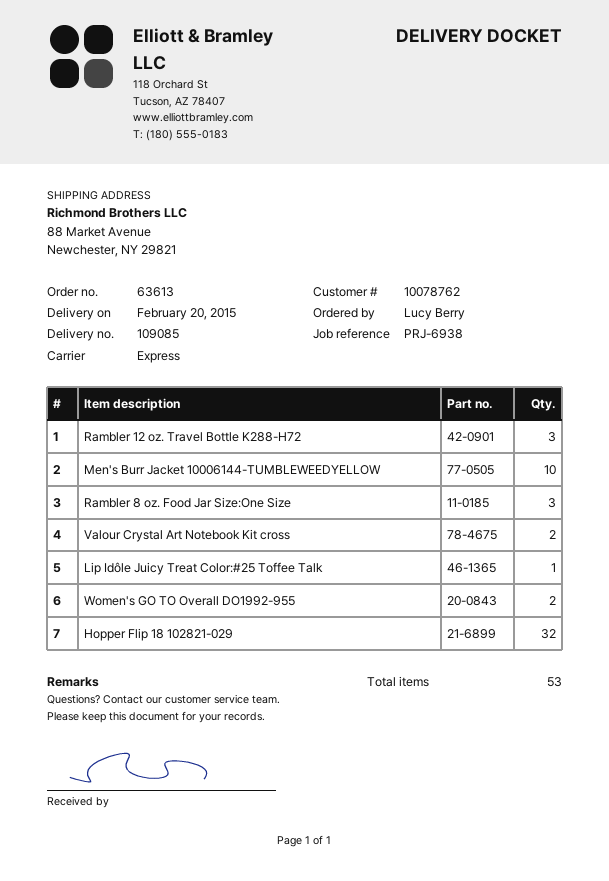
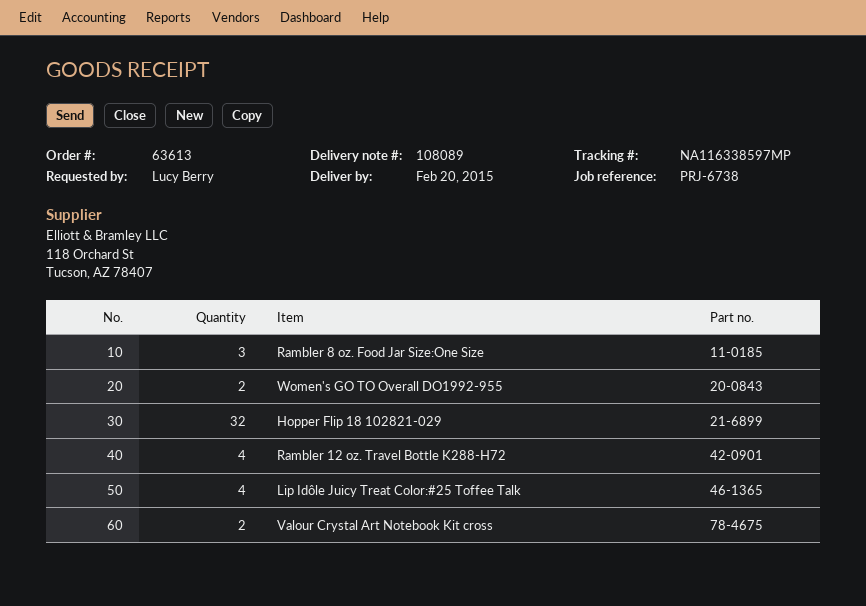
delivery note number: 109085 -> 108089
reference: PRJ-6938 -> PRJ-6738
Rambler 12 oz. Travel Bottle K288-H72: 3 -> 4
Men's Burr Jacket 10006144-TUMBLEWEEDYELLOW: 10 -> none
Lip Idôle Juicy Treat Color:#25 Toffee Talk: 1 -> 4

